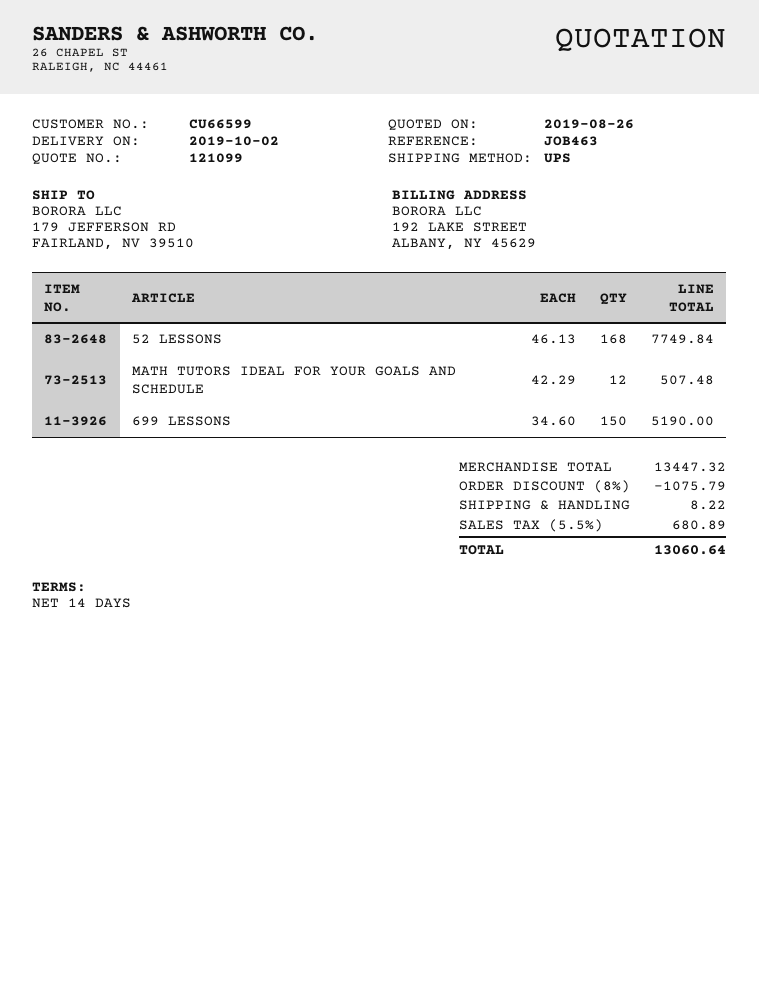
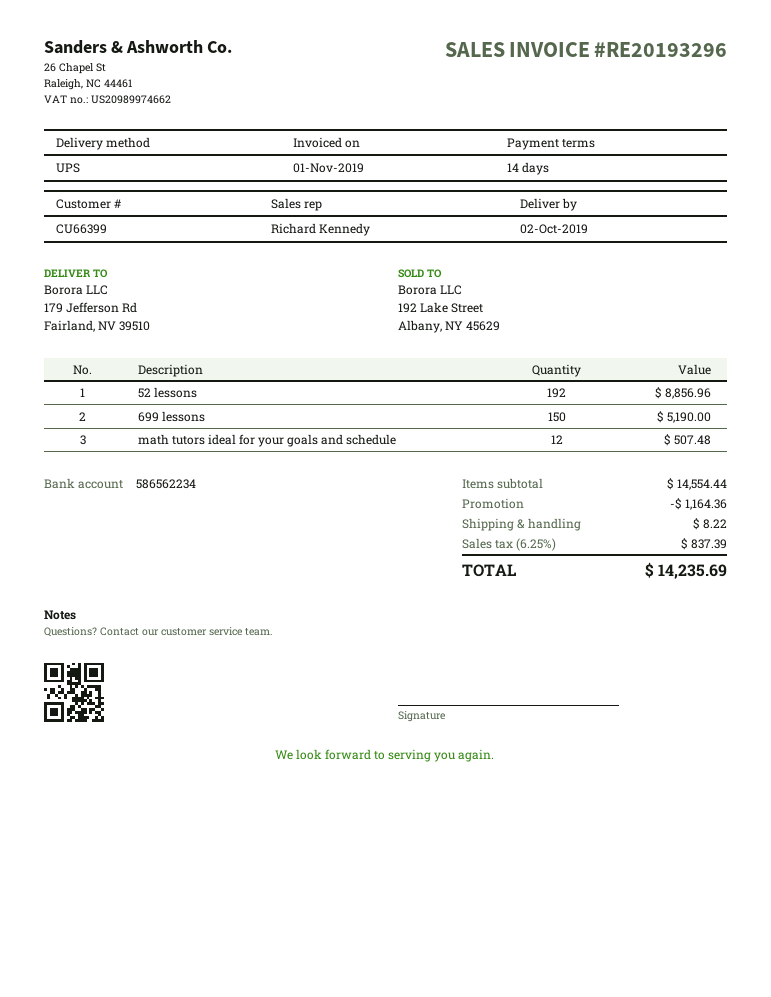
customer number: CU66599 -> CU66399
52 LESSONS: 168 for 7749.84 -> 192 for 8856.96
subtotal: 13447.32 -> 14554.44
discount: 1075.79 -> 1164.36
tax: 5.5% = 680.89 -> 6.25% = 837.39
total: 13060.64 -> 14235.69

